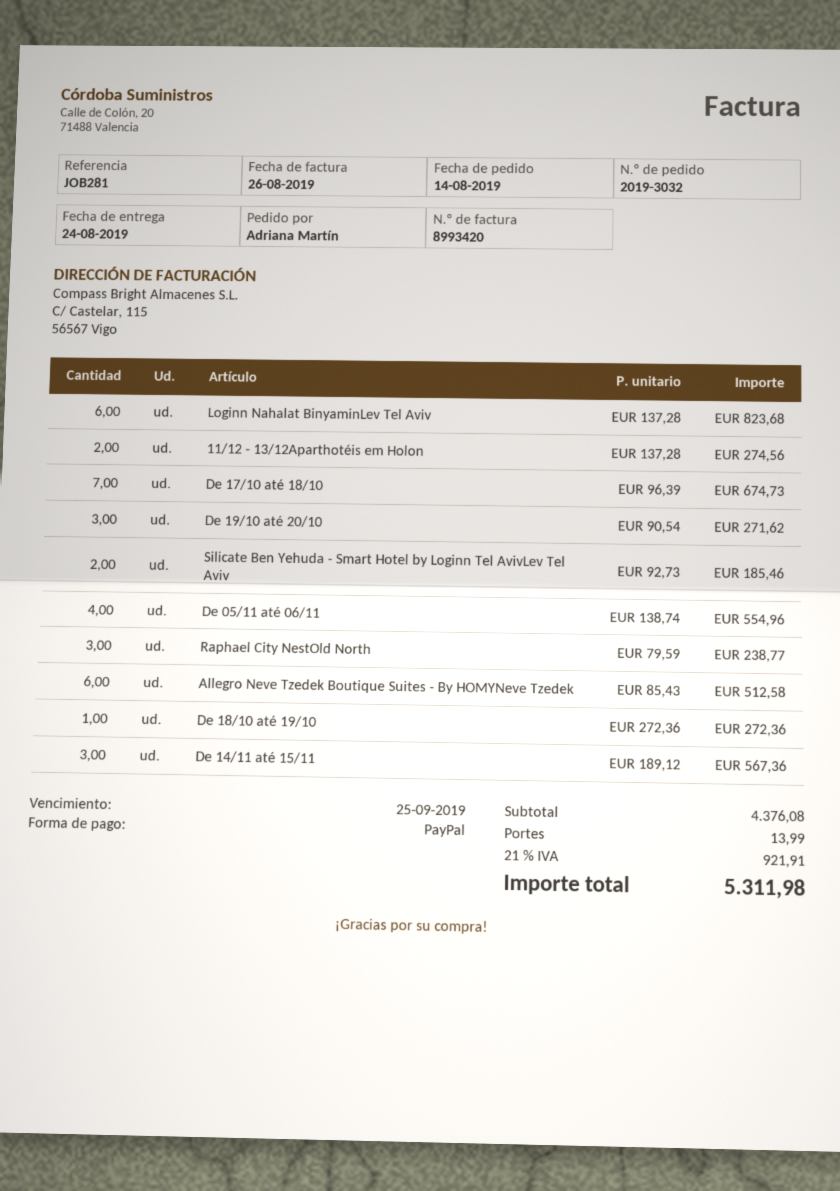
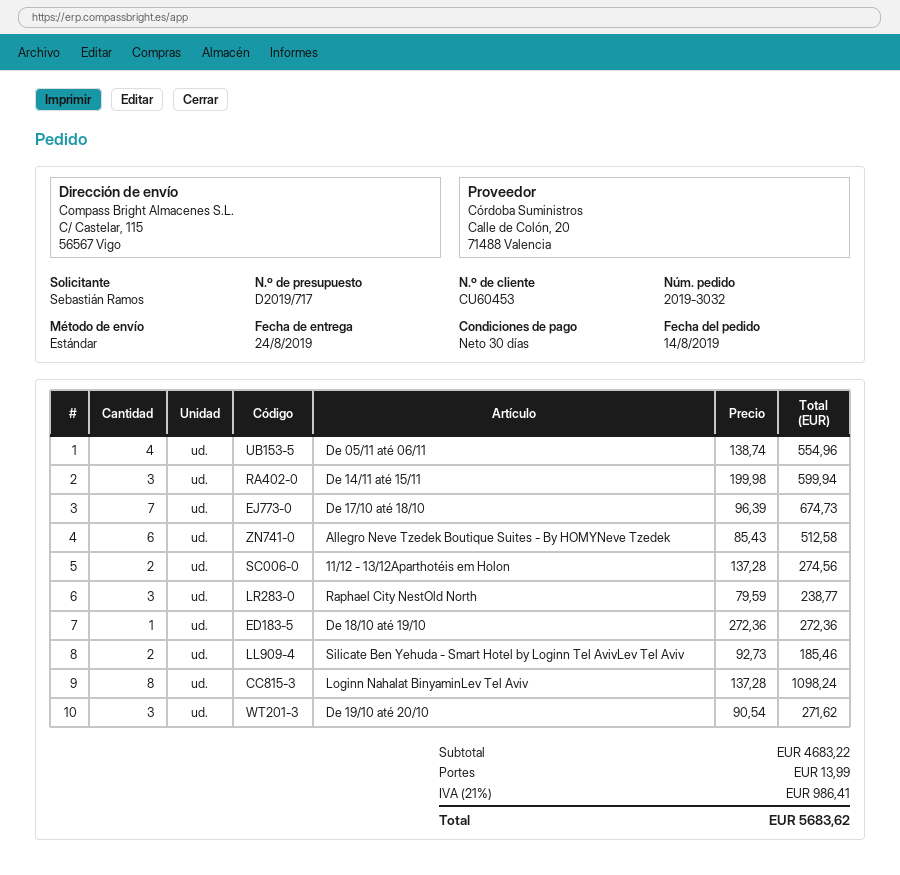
ordered by: Adriana Martín -> Sebastián Ramos
Loginn Nahalat BinyaminLev Tel Aviv: 6 x 137.28 = 823.68 -> 8 x 137.28 = 1098.24
De 14/11 até 15/11: 3 x 189.12 = 567.36 -> 3 x 199.98 = 599.94
subtotal: 4376.08 -> 4683.22
tax: 21% = 921.91 -> 21% = 986.41
total: 5311.98 -> 5683.62

